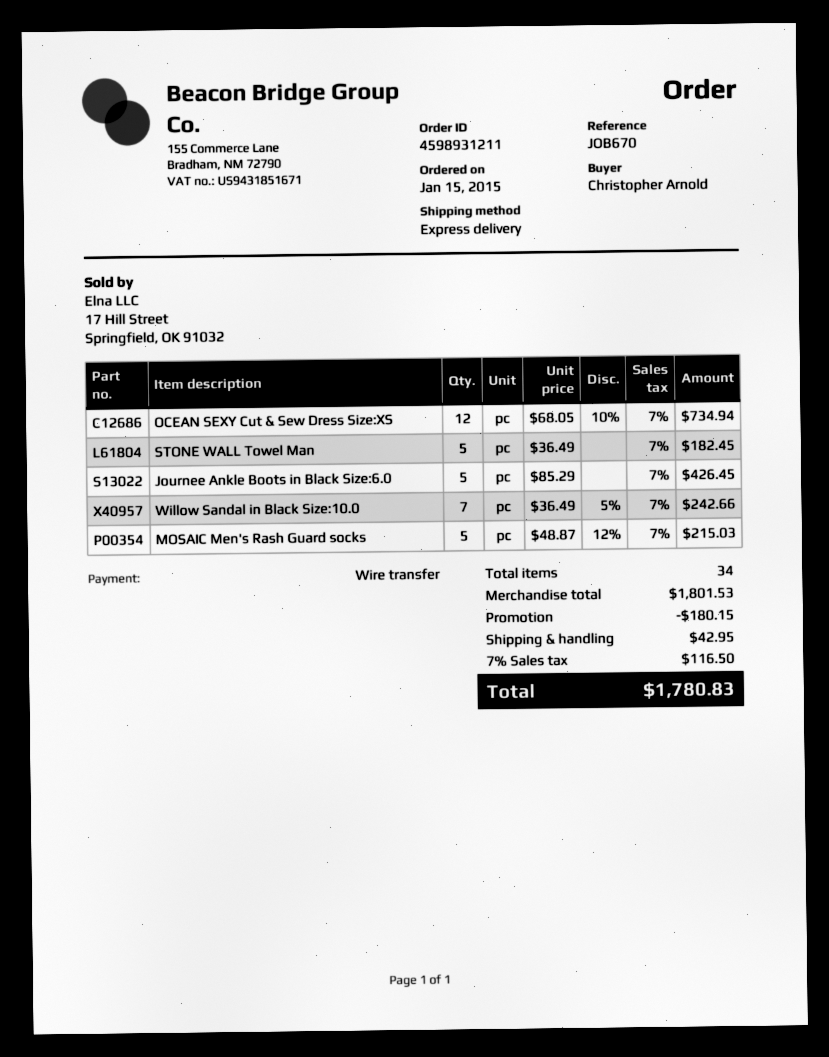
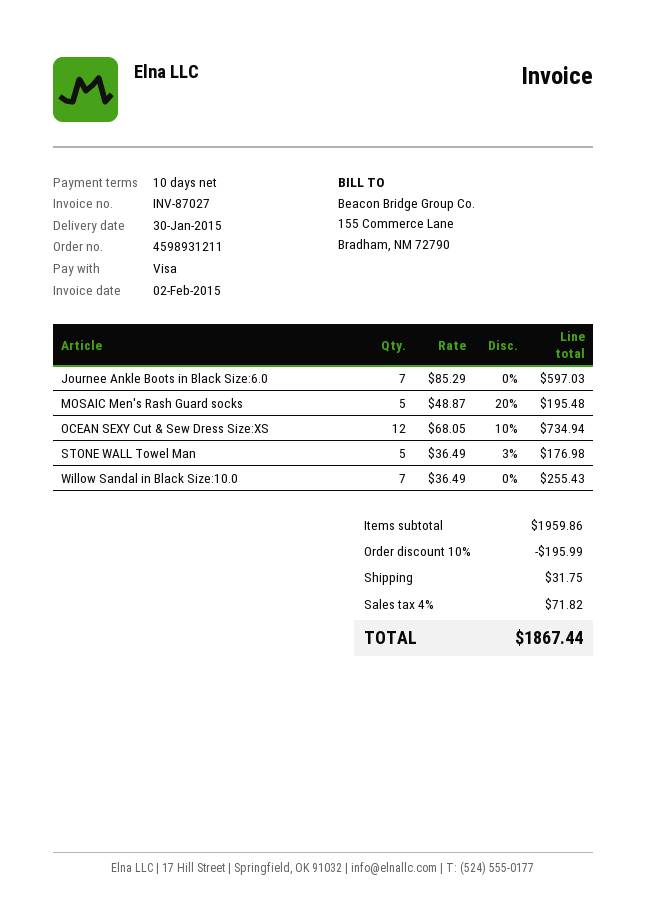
payment method: bank transfer -> Visa
STONE WALL Towel Man: 5 x 36.49 = 182.45 -> 5 x 36.49 - 3% = 176.98
Journee Ankle Boots in Black Size:6.0: 5 x 85.29 = 426.45 -> 7 x 85.29 = 597.03
Willow Sandal in Black Size:10.0: 7 x 36.49 - 5% = 242.66 -> 7 x 36.49 = 255.43
MOSAIC Men's Rash Guard socks: 5 x 48.87 - 12% = 215.03 -> 5 x 48.87 - 20% = 195.48
subtotal: 1801.53 -> 1959.86
discount: 180.15 -> 195.99
shipping: 42.95 -> 31.75
tax: 7% = 116.50 -> 4% = 71.82
total: 1780.83 -> 1867.44

